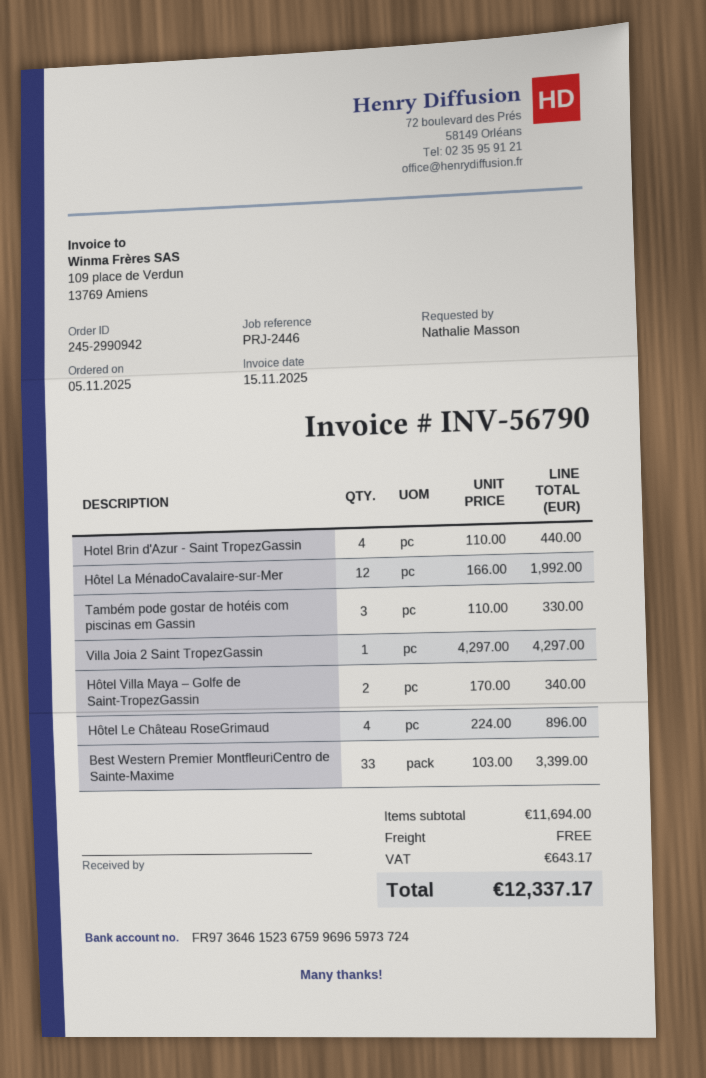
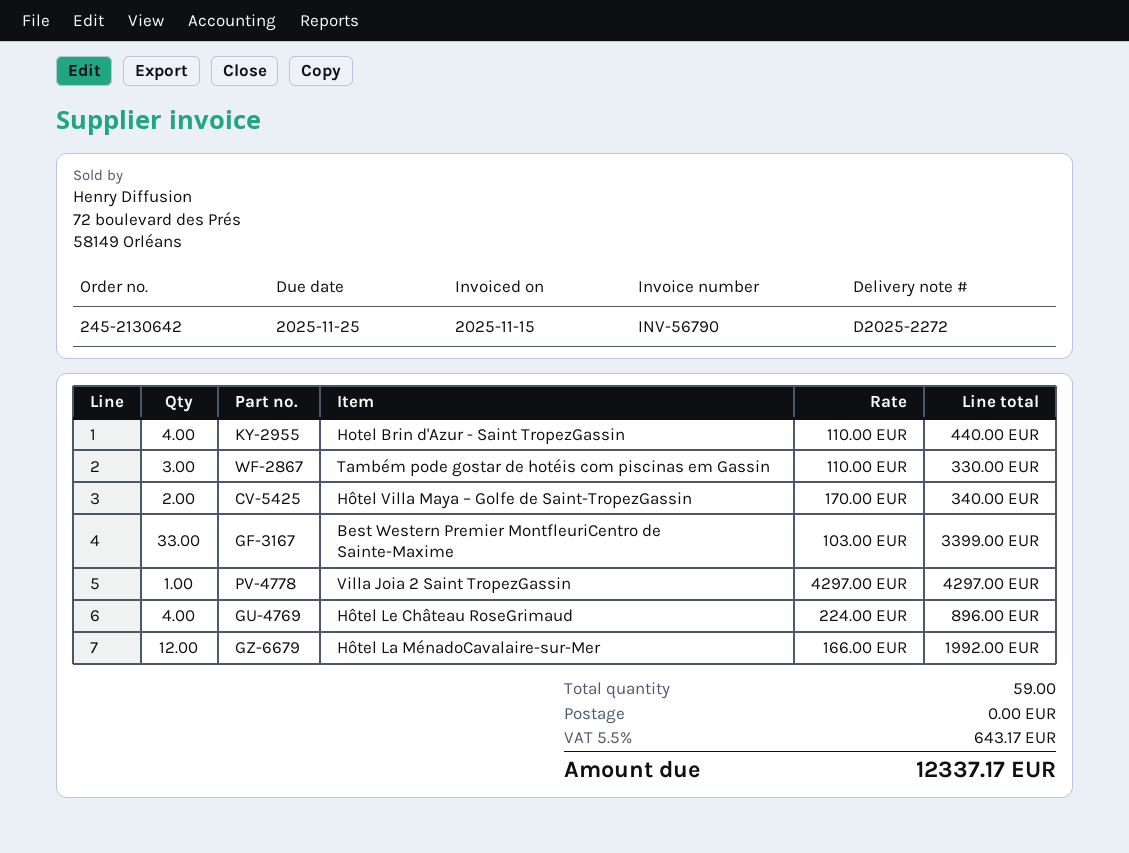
order number: 245-2990942 -> 245-2130642

